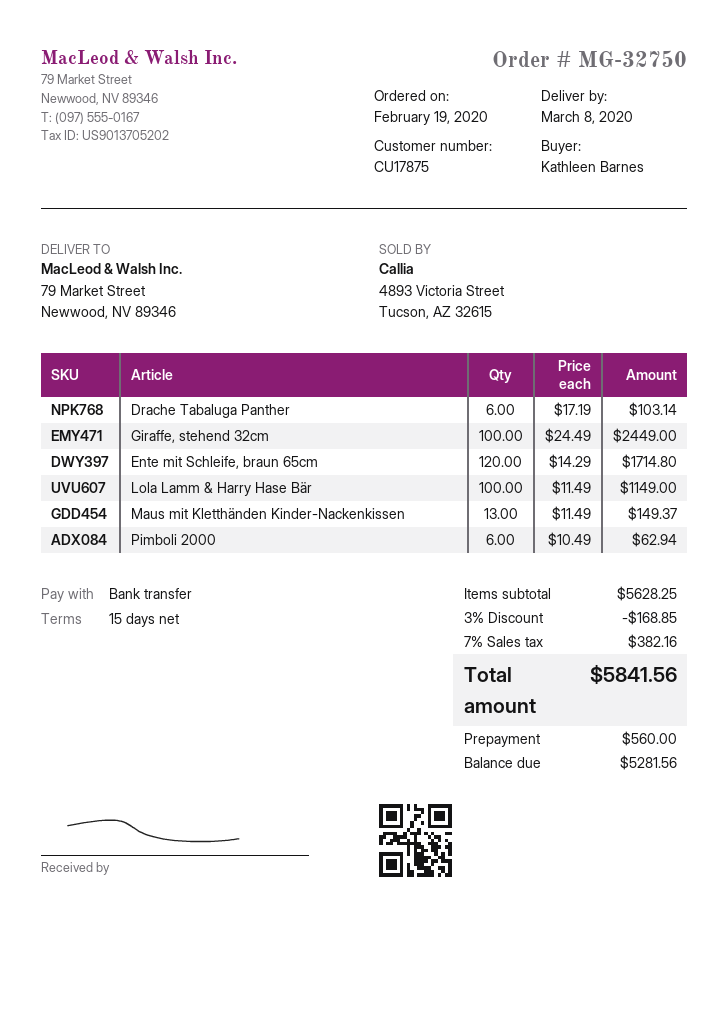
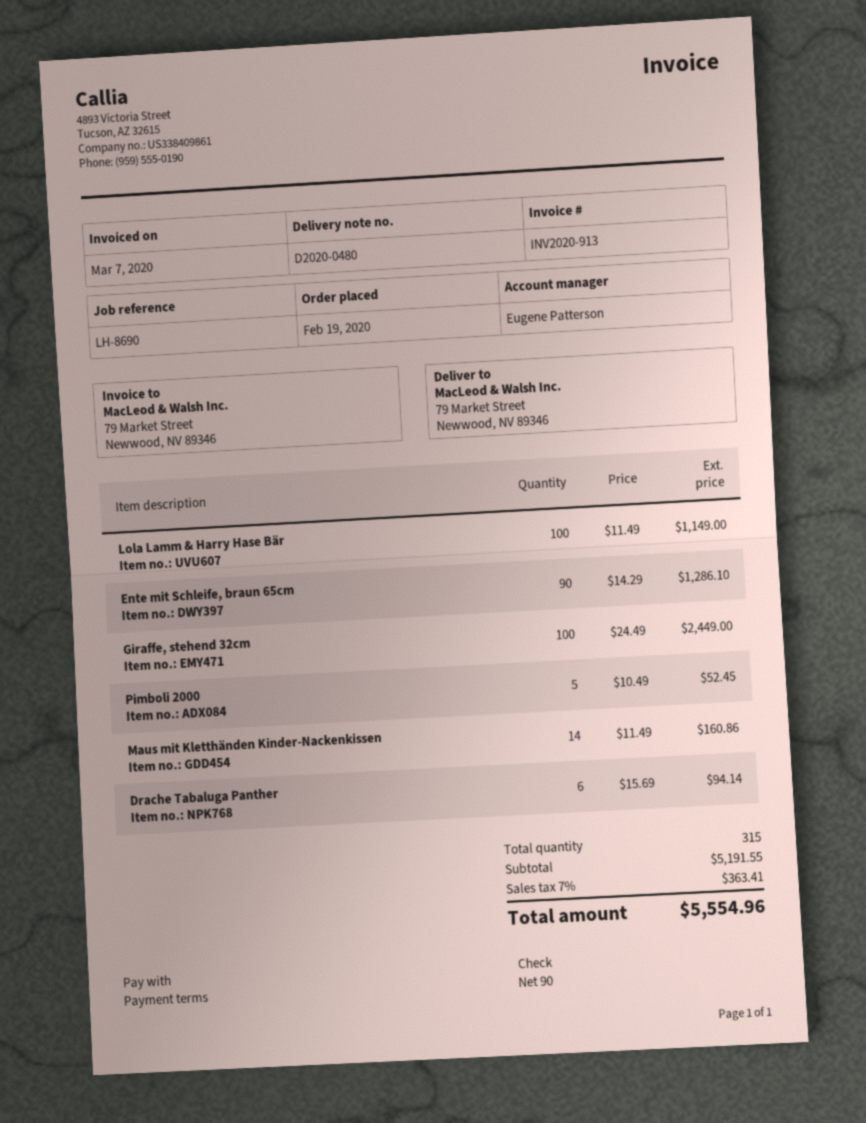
payment terms: 15 days -> 90 days
payment method: bank transfer -> cheque
Drache Tabaluga Panther: 6 x 17.19 = 103.14 -> 6 x 15.69 = 94.14
Ente mit Schleife, braun 65cm: 120 x 14.29 = 1714.80 -> 90 x 14.29 = 1286.10
Maus mit Kletthänden Kinder-Nackenkissen: 13 x 11.49 = 149.37 -> 14 x 11.49 = 160.86
Pimboli 2000: 6 x 10.49 = 62.94 -> 5 x 10.49 = 52.45
subtotal: 5628.25 -> 5191.55
discount: 3% = 168.85 -> none
tax: 7% = 382.16 -> 7% = 363.41
total: 5841.56 -> 5554.96

